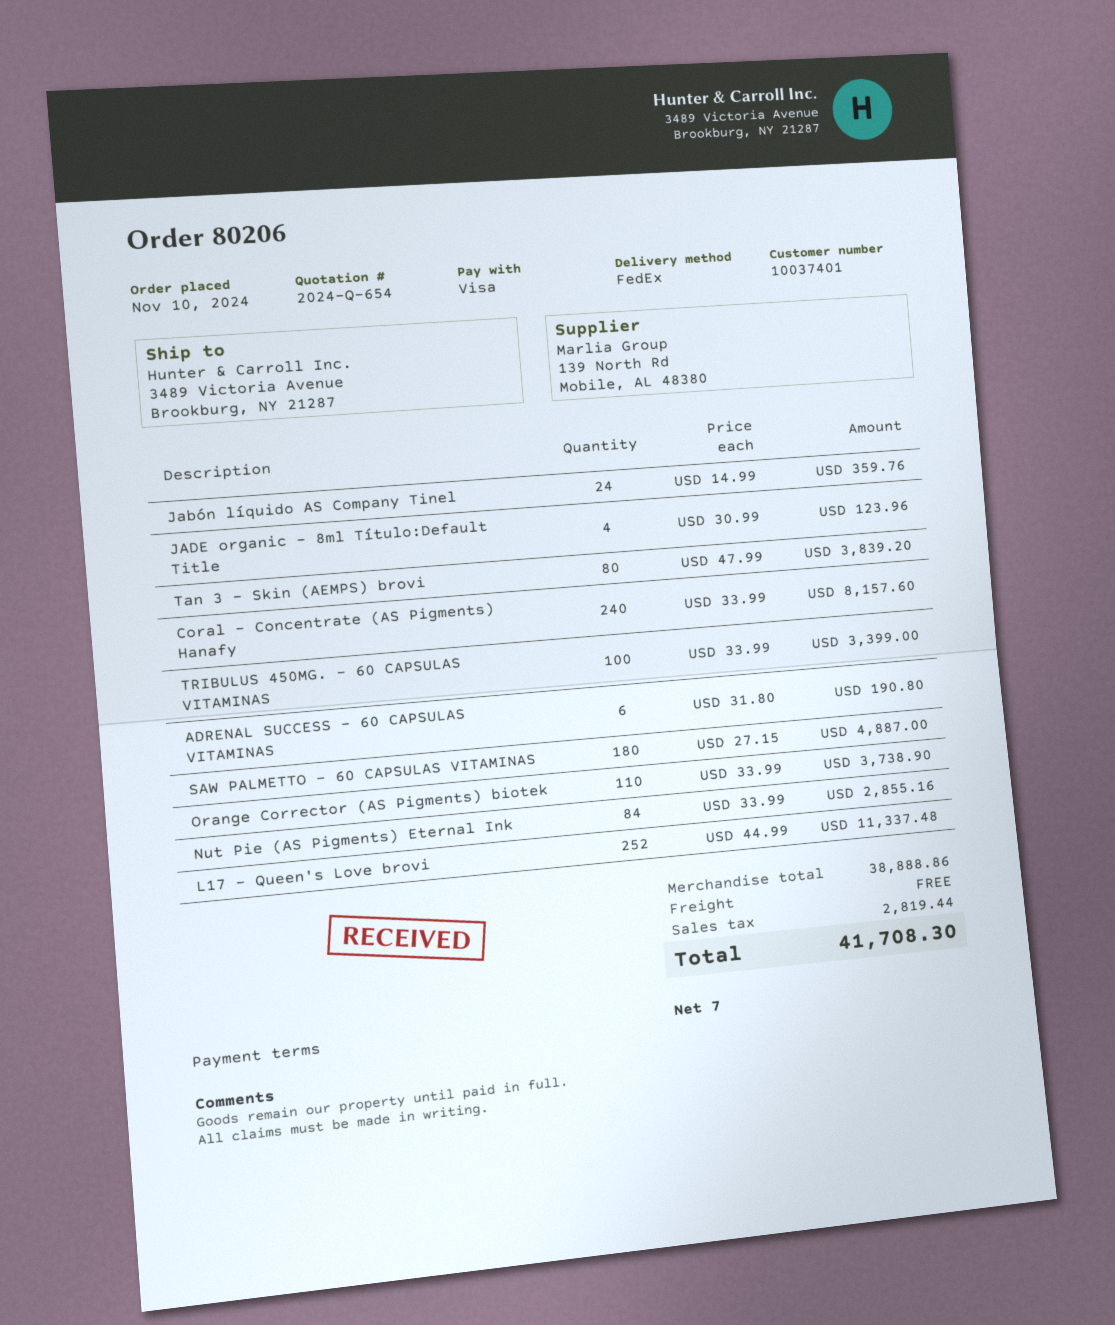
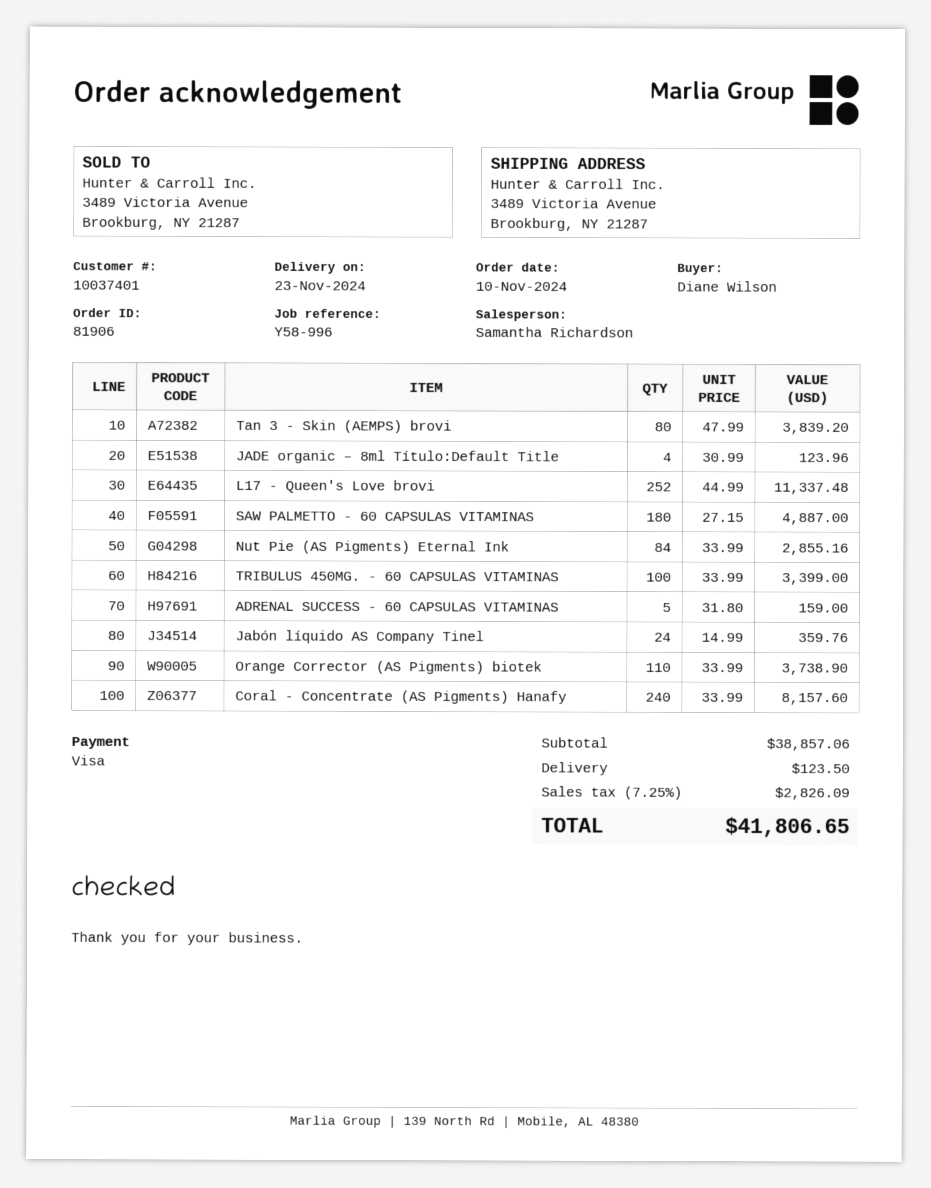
order number: 80206 -> 81906
ADRENAL SUCCESS - 60 CAPSULAS VITAMINAS: 6 x 31.80 = 190.80 -> 5 x 31.80 = 159.00
subtotal: 38888.86 -> 38857.06
shipping: 0.00 -> 123.50
tax: 2819.44 -> 2826.09
total: 41708.30 -> 41806.65

